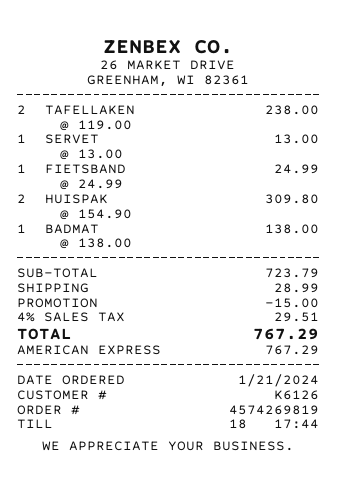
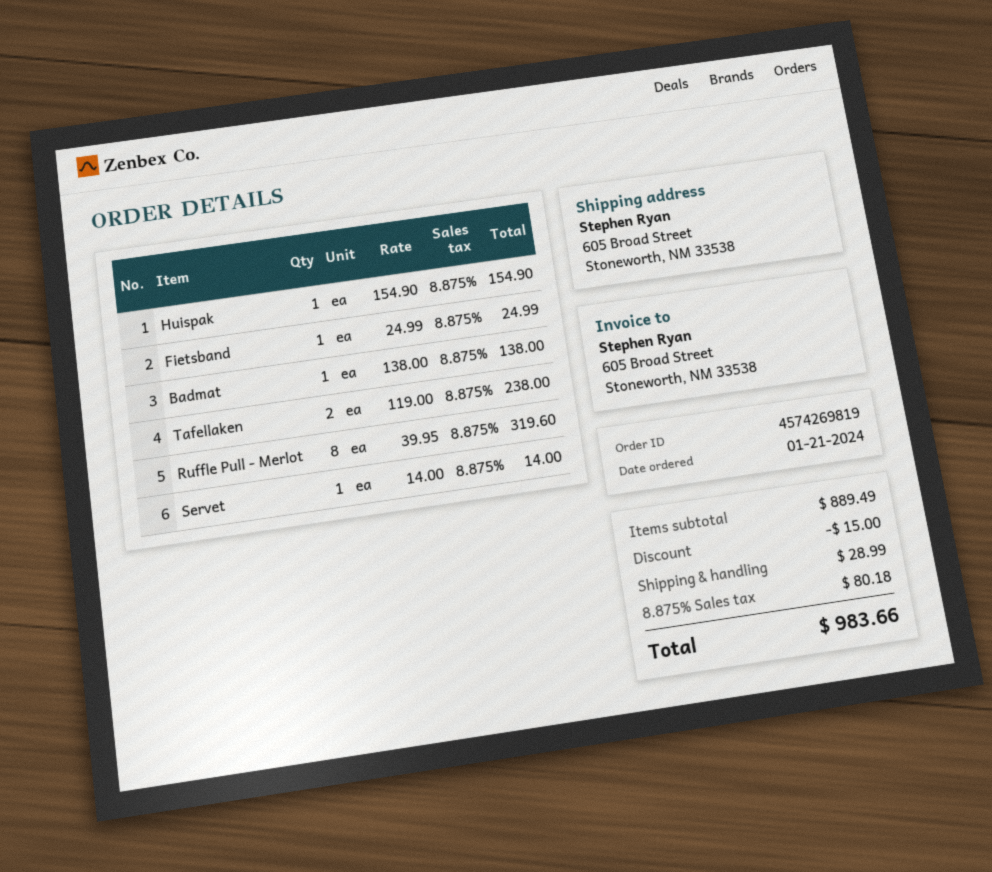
SERVET: 1 x 13.00 = 13.00 -> 1 x 14.00 = 14.00
HUISPAK: 2 x 154.90 = 309.80 -> 1 x 154.90 = 154.90
Ruffle Pull - Merlot: none -> 8 x 39.95 = 319.60
subtotal: 723.79 -> 889.49
tax: 4% = 29.51 -> 8.875% = 80.18
total: 767.29 -> 983.66

